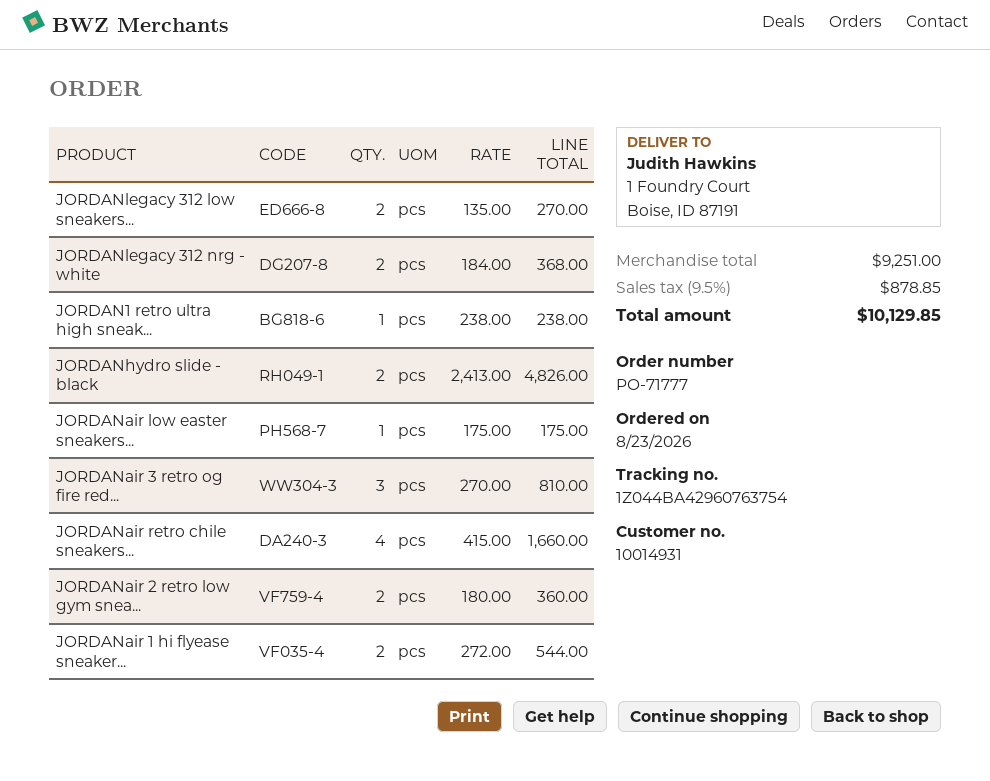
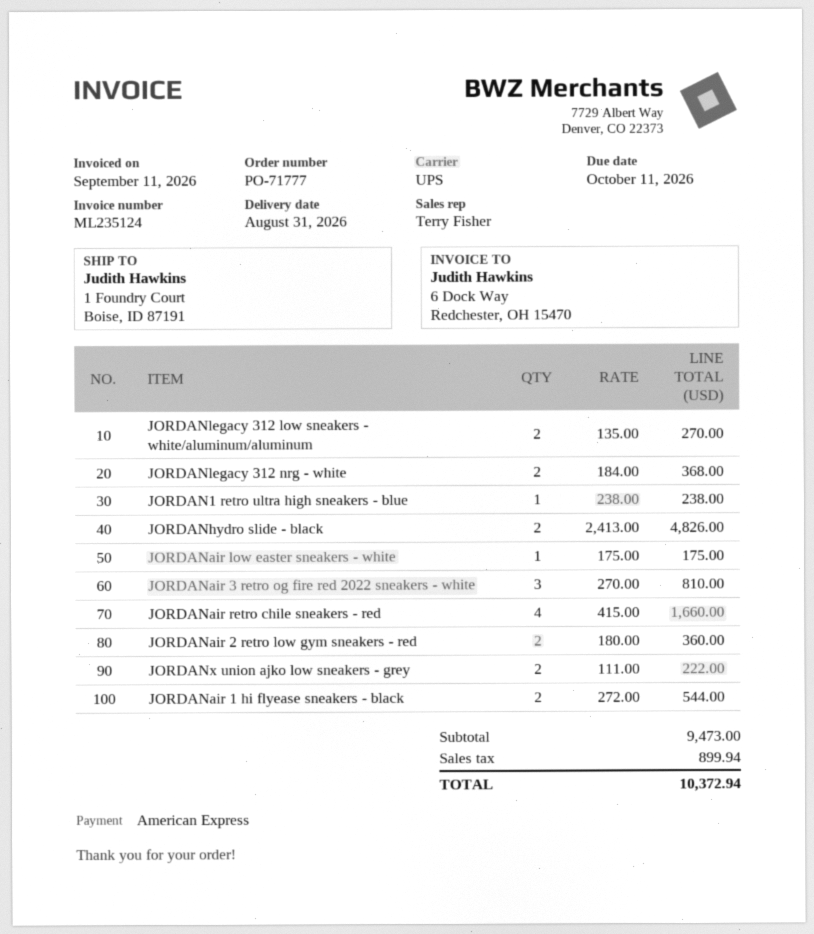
JORDANx union ajko low sneakers - grey: none -> 2 x 111.00 = 222.00
subtotal: 9251.00 -> 9473.00
tax: 878.85 -> 899.94
total: 10129.85 -> 10372.94

